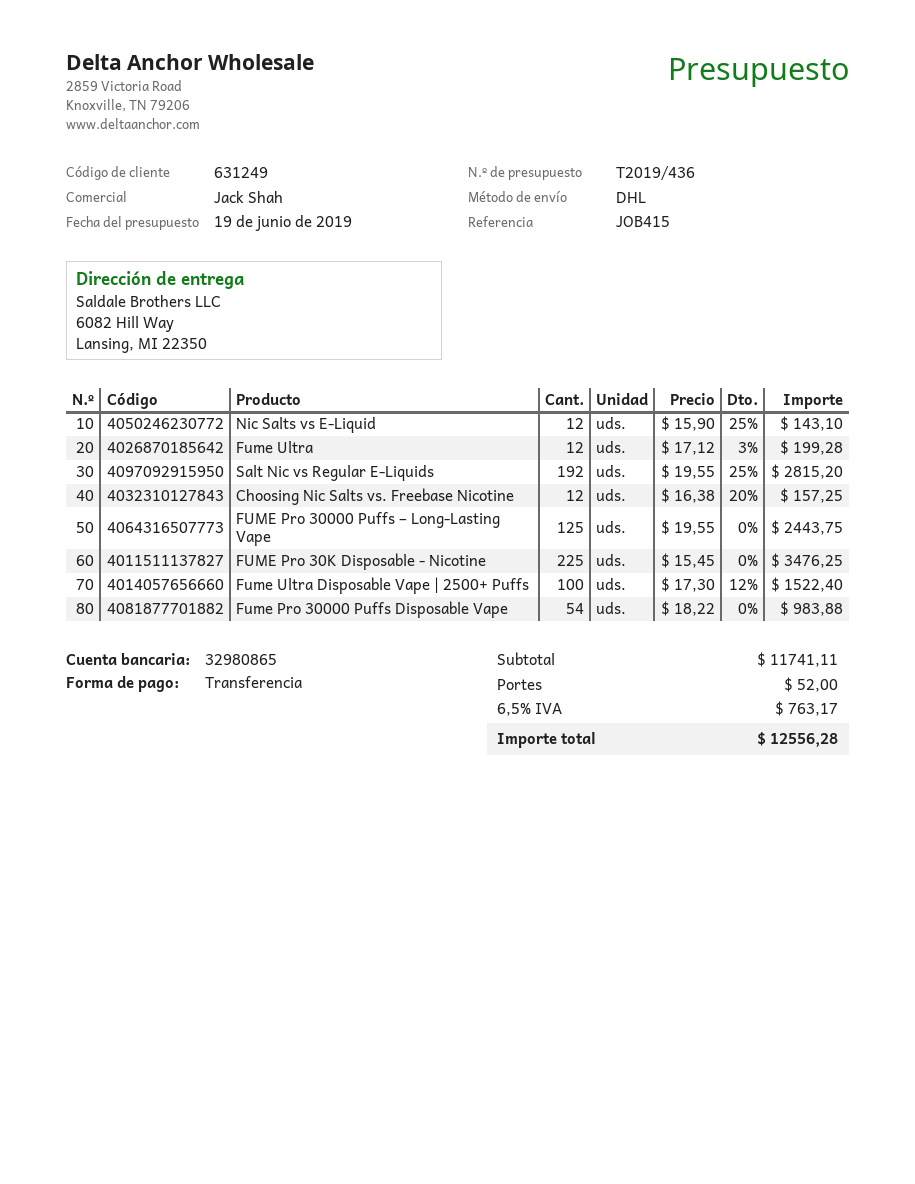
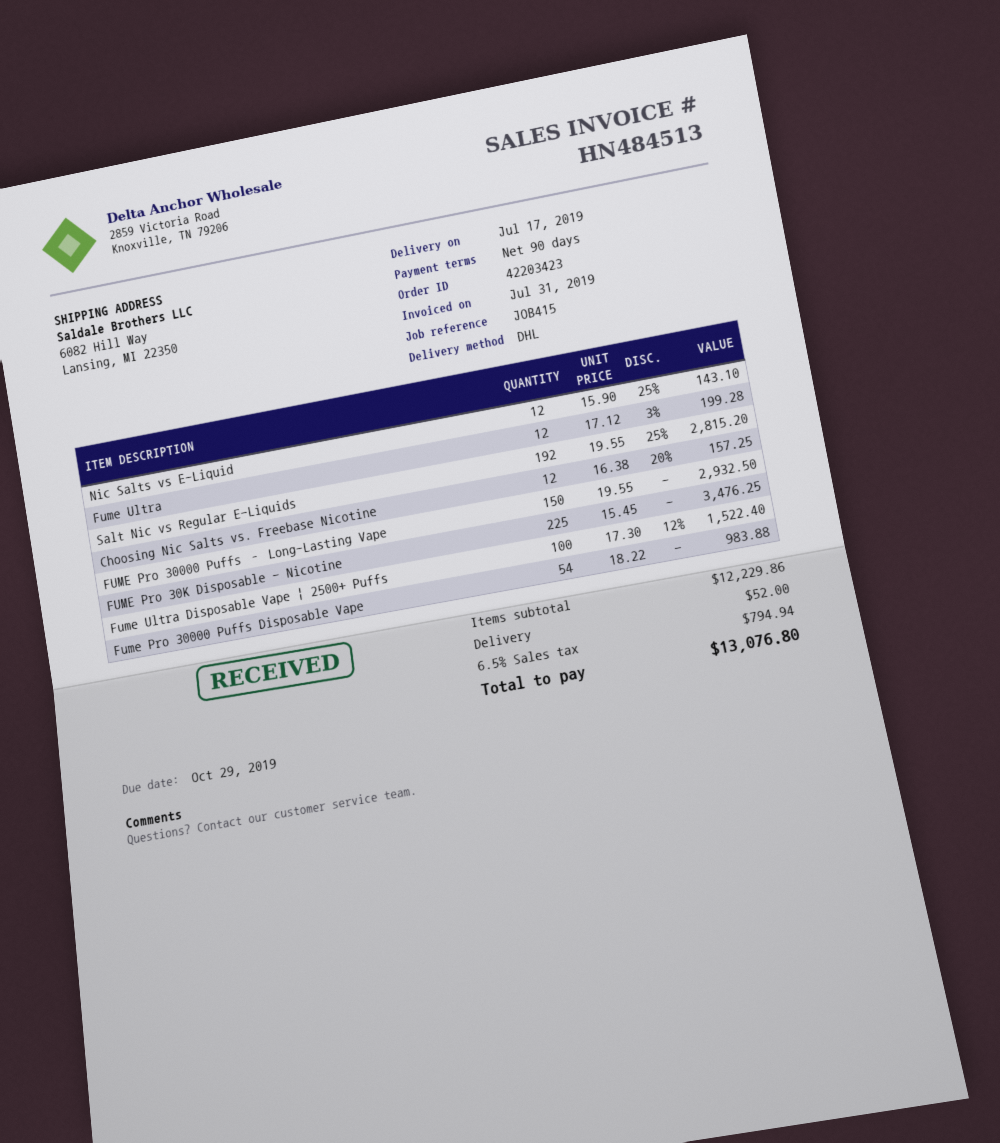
FUME Pro 30000 Puffs – Long-Lasting Vape: 125 x 19.55 = 2443.75 -> 150 x 19.55 = 2932.50
subtotal: 11741.11 -> 12229.86
tax: 6.5% = 763.17 -> 6.5% = 794.94
total: 12556.28 -> 13076.80

